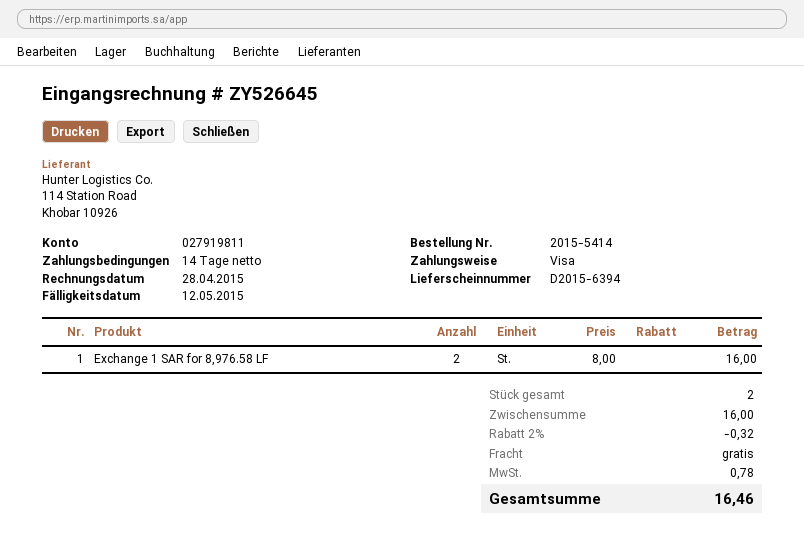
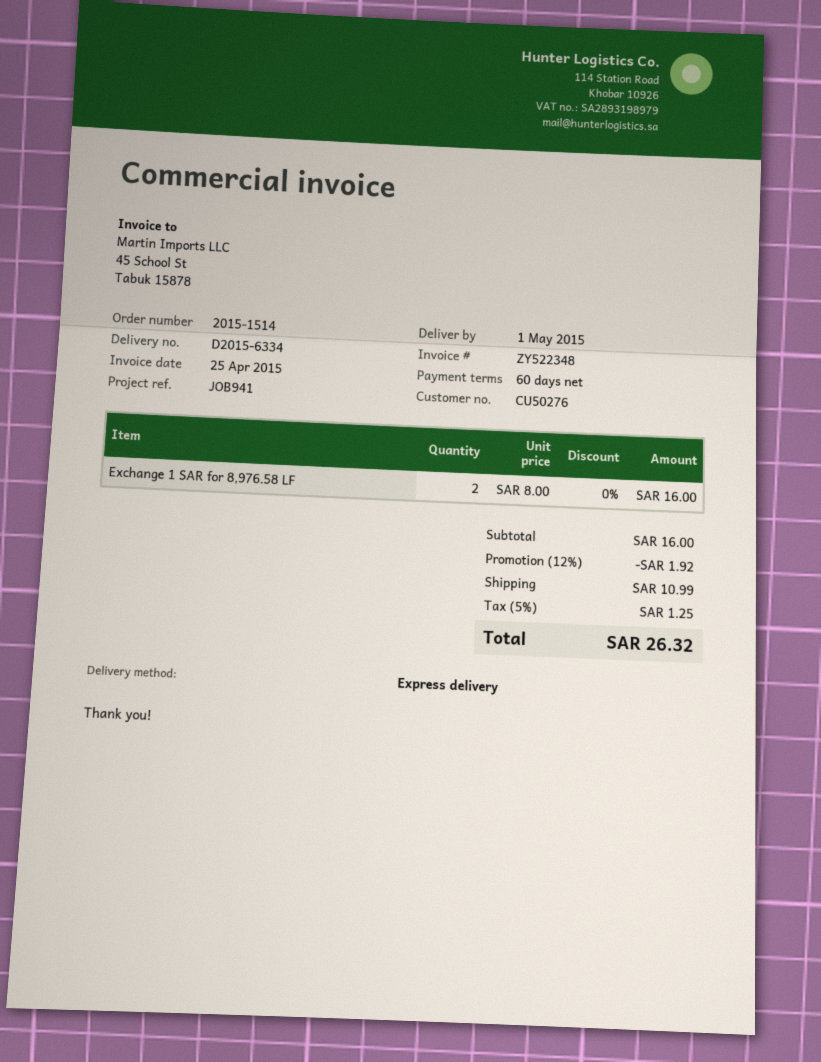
order number: 2015-5414 -> 2015-1514
delivery note number: D2015-6394 -> D2015-6334
invoice number: ZY526645 -> ZY522348
invoice date: 2015-04-28 -> 2015-04-25
payment terms: 14 days -> 60 days
discount: 2% = 0.32 -> 12% = 1.92
shipping: 0.00 -> 10.99
tax: 0.78 -> 1.25
total: 16.46 -> 26.32

